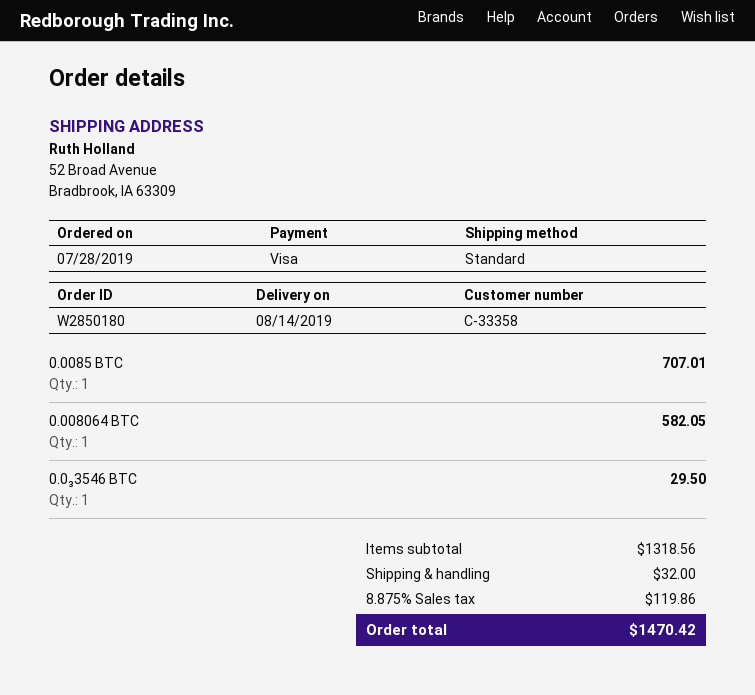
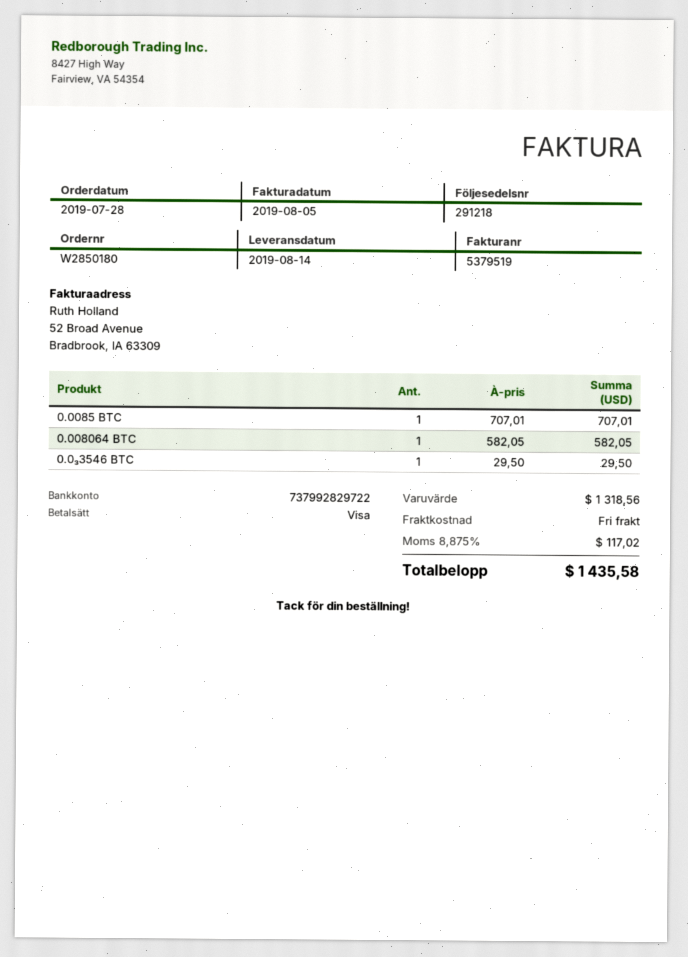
shipping: 32.00 -> 0.00
tax: 8.875% = 119.86 -> 8.875% = 117.02
total: 1470.42 -> 1435.58

